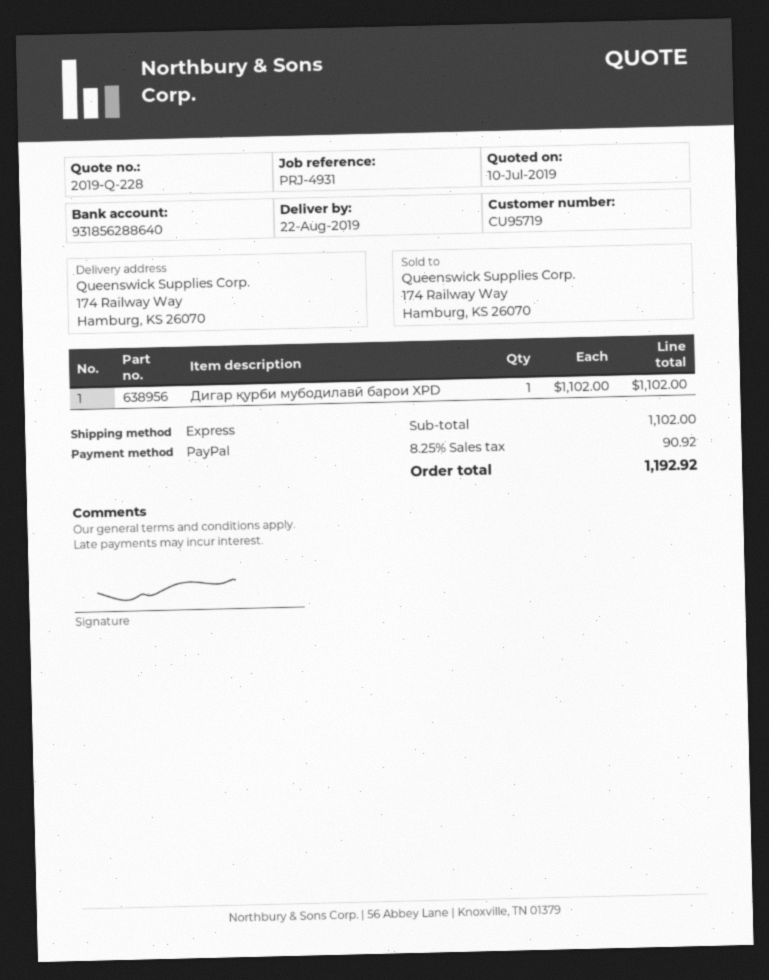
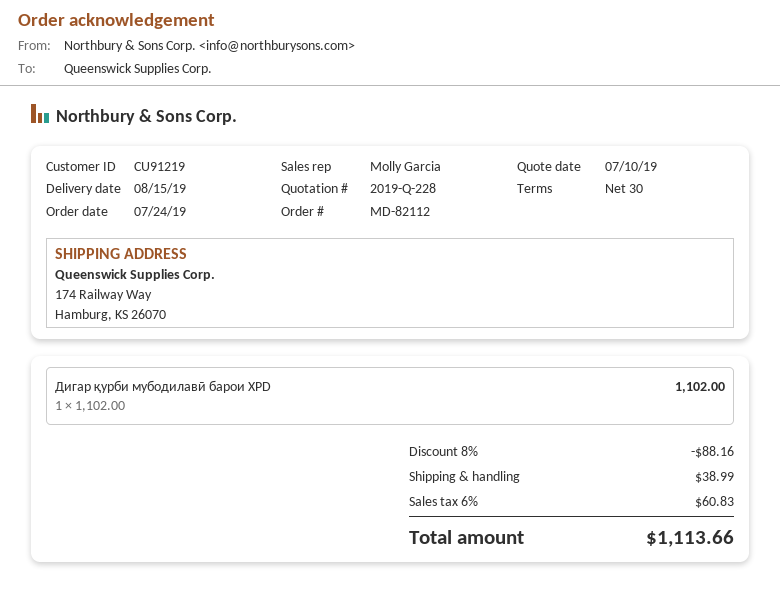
delivery date: 2019-08-22 -> 2019-08-15
customer number: CU95719 -> CU91219
discount: none -> 8% = 88.16
shipping: none -> 38.99
tax: 8.25% = 90.92 -> 6% = 60.83
total: 1192.92 -> 1113.66

